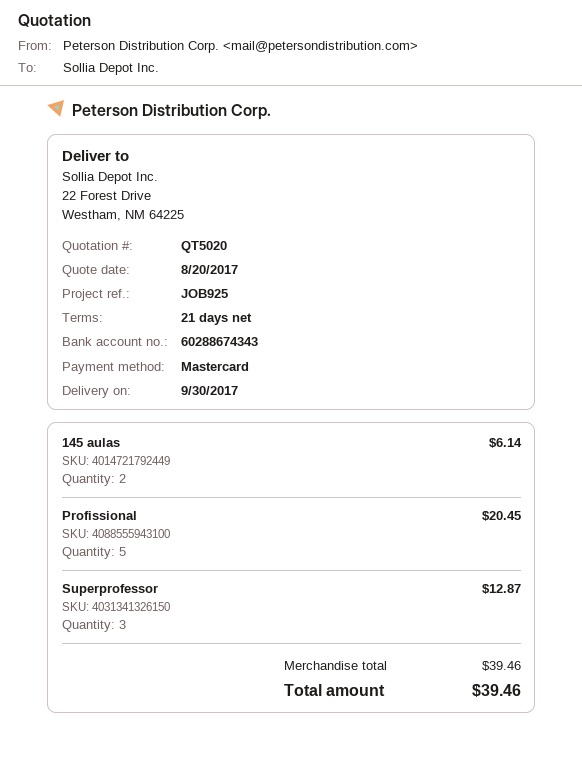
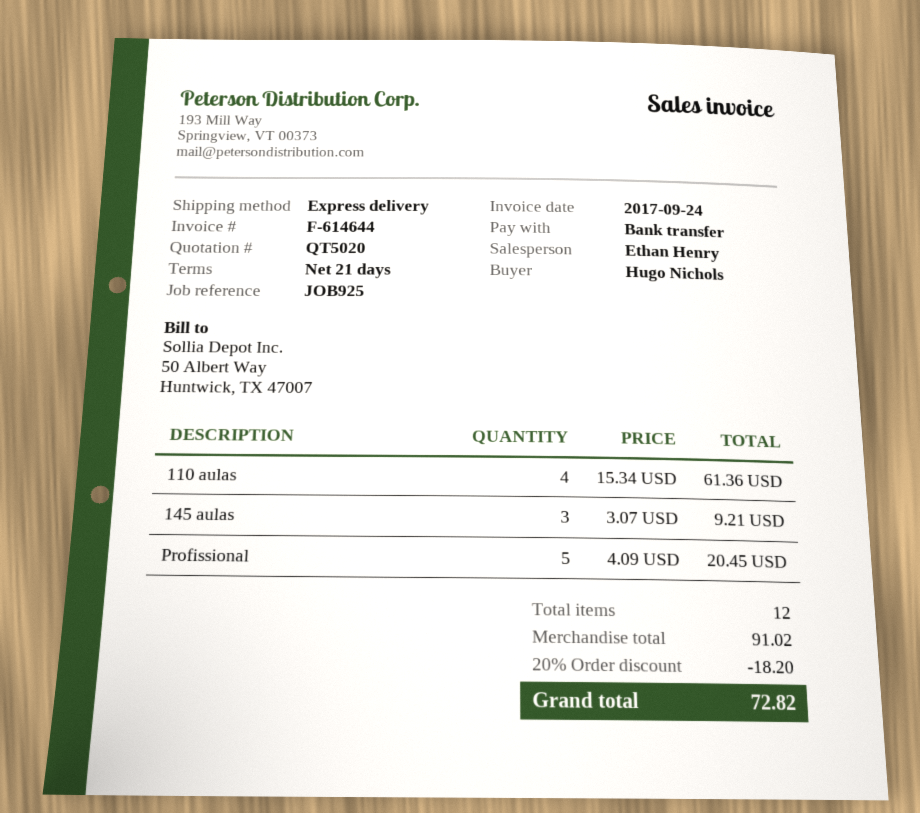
payment method: Mastercard -> bank transfer
145 aulas: 2 for 6.14 -> 3 for 9.21
Superprofessor: 3 for 12.87 -> none
110 aulas: none -> 4 for 61.36
subtotal: 39.46 -> 91.02
discount: none -> 20% = 18.20
total: 39.46 -> 72.82

